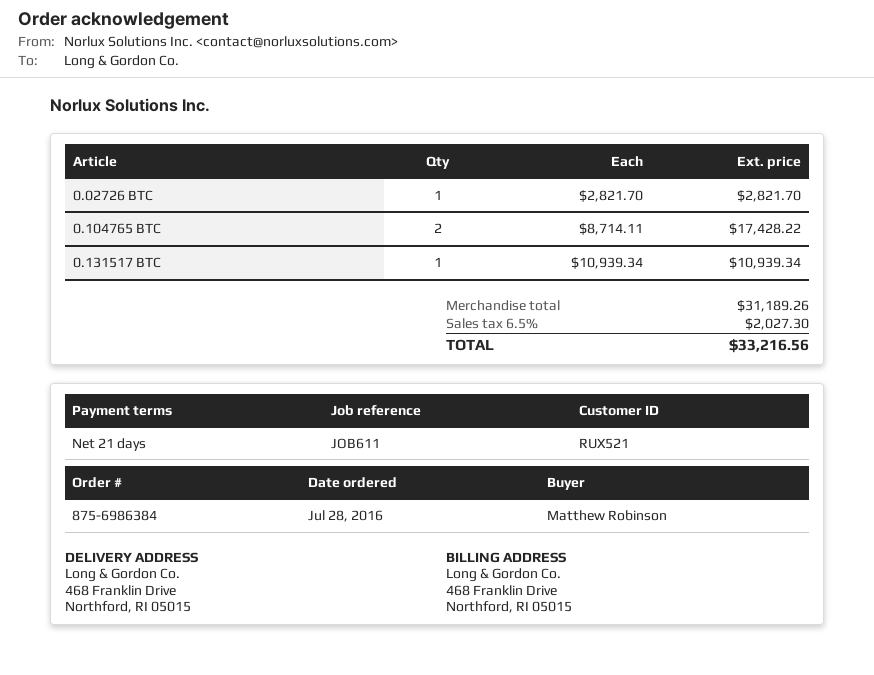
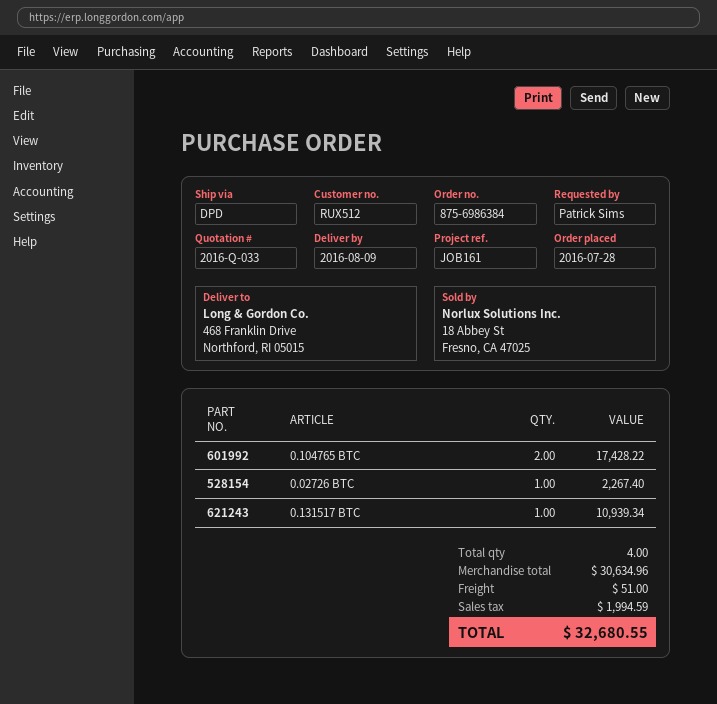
customer number: RUX521 -> RUX512
reference: JOB611 -> JOB161
ordered by: Matthew Robinson -> Patrick Sims
0.02726 BTC: 1 for 2821.70 -> 1 for 2267.40
subtotal: 31189.26 -> 30634.96
shipping: none -> 51.00
tax: 2027.30 -> 1994.59
total: 33216.56 -> 32680.55

